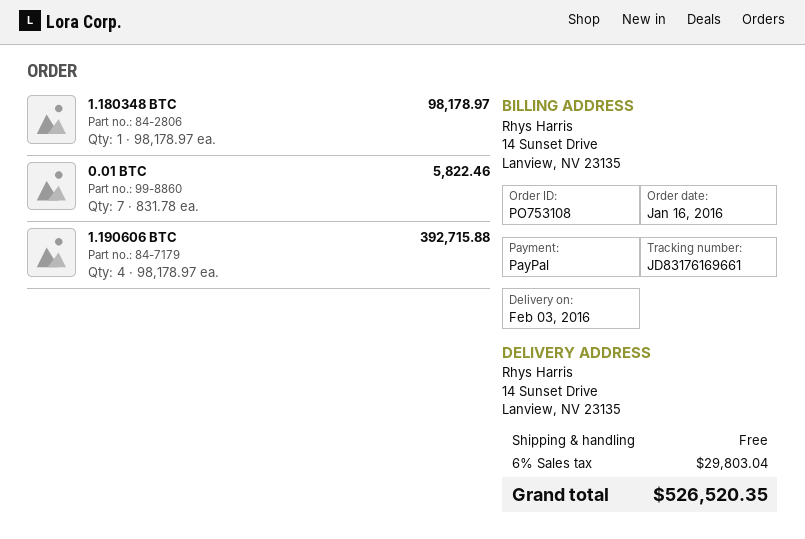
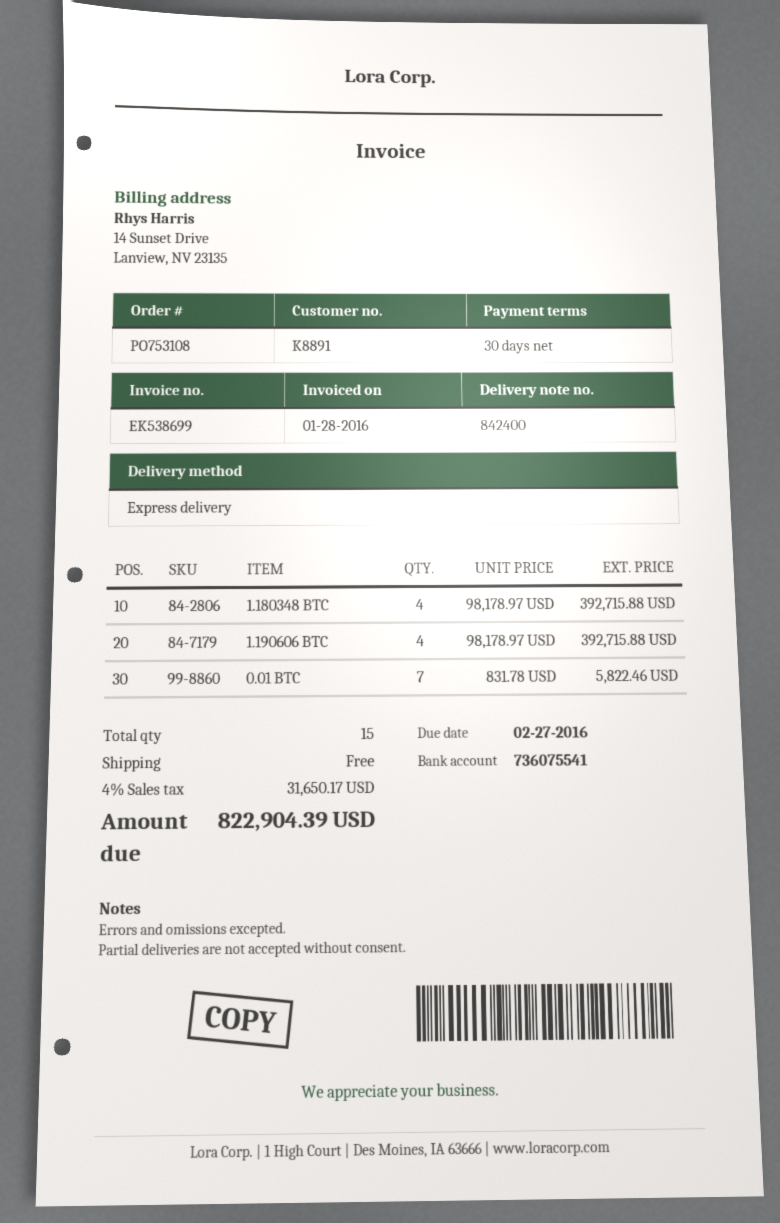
1.180348 BTC: 1 x 98178.97 = 98178.97 -> 4 x 98178.97 = 392715.88
tax: 6% = 29803.04 -> 4% = 31650.17
total: 526520.35 -> 822904.39

